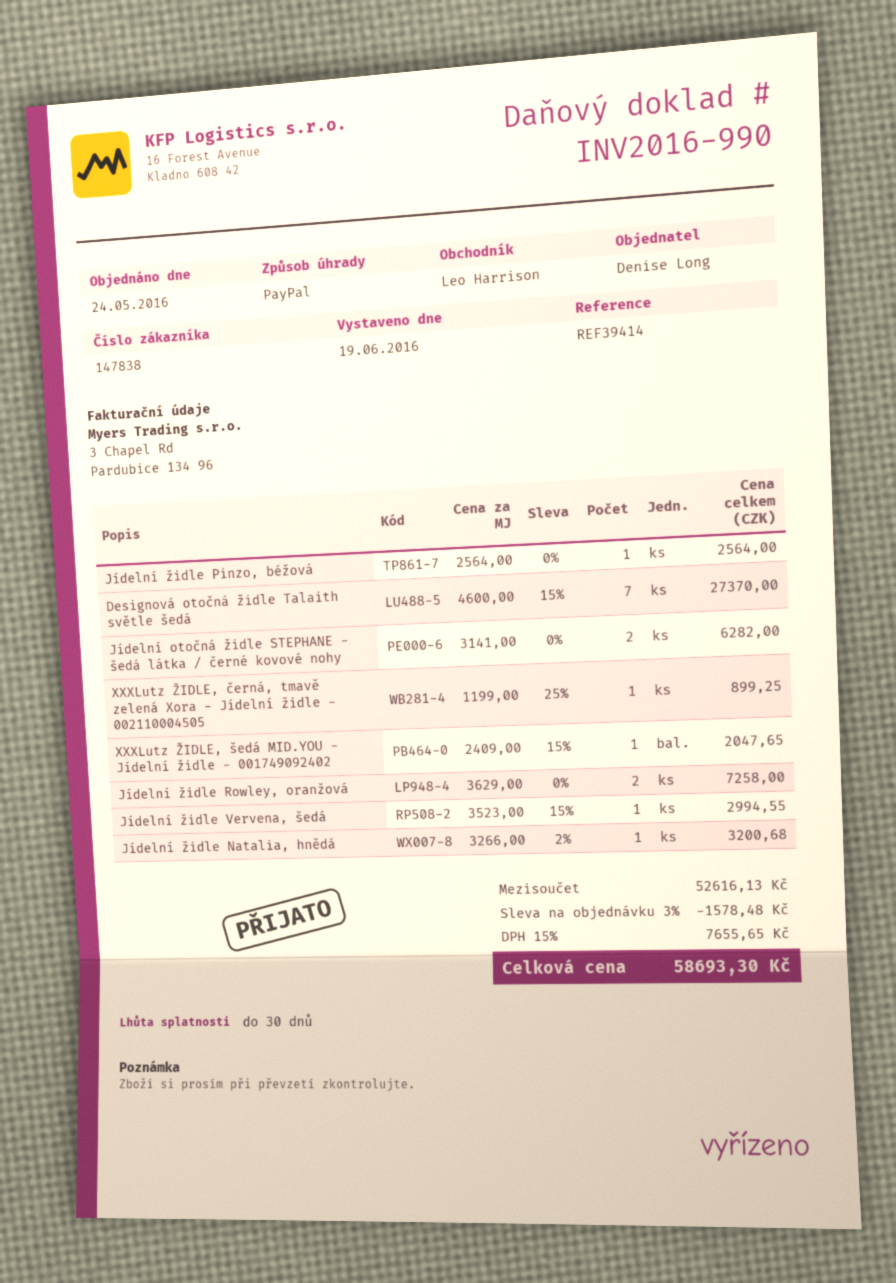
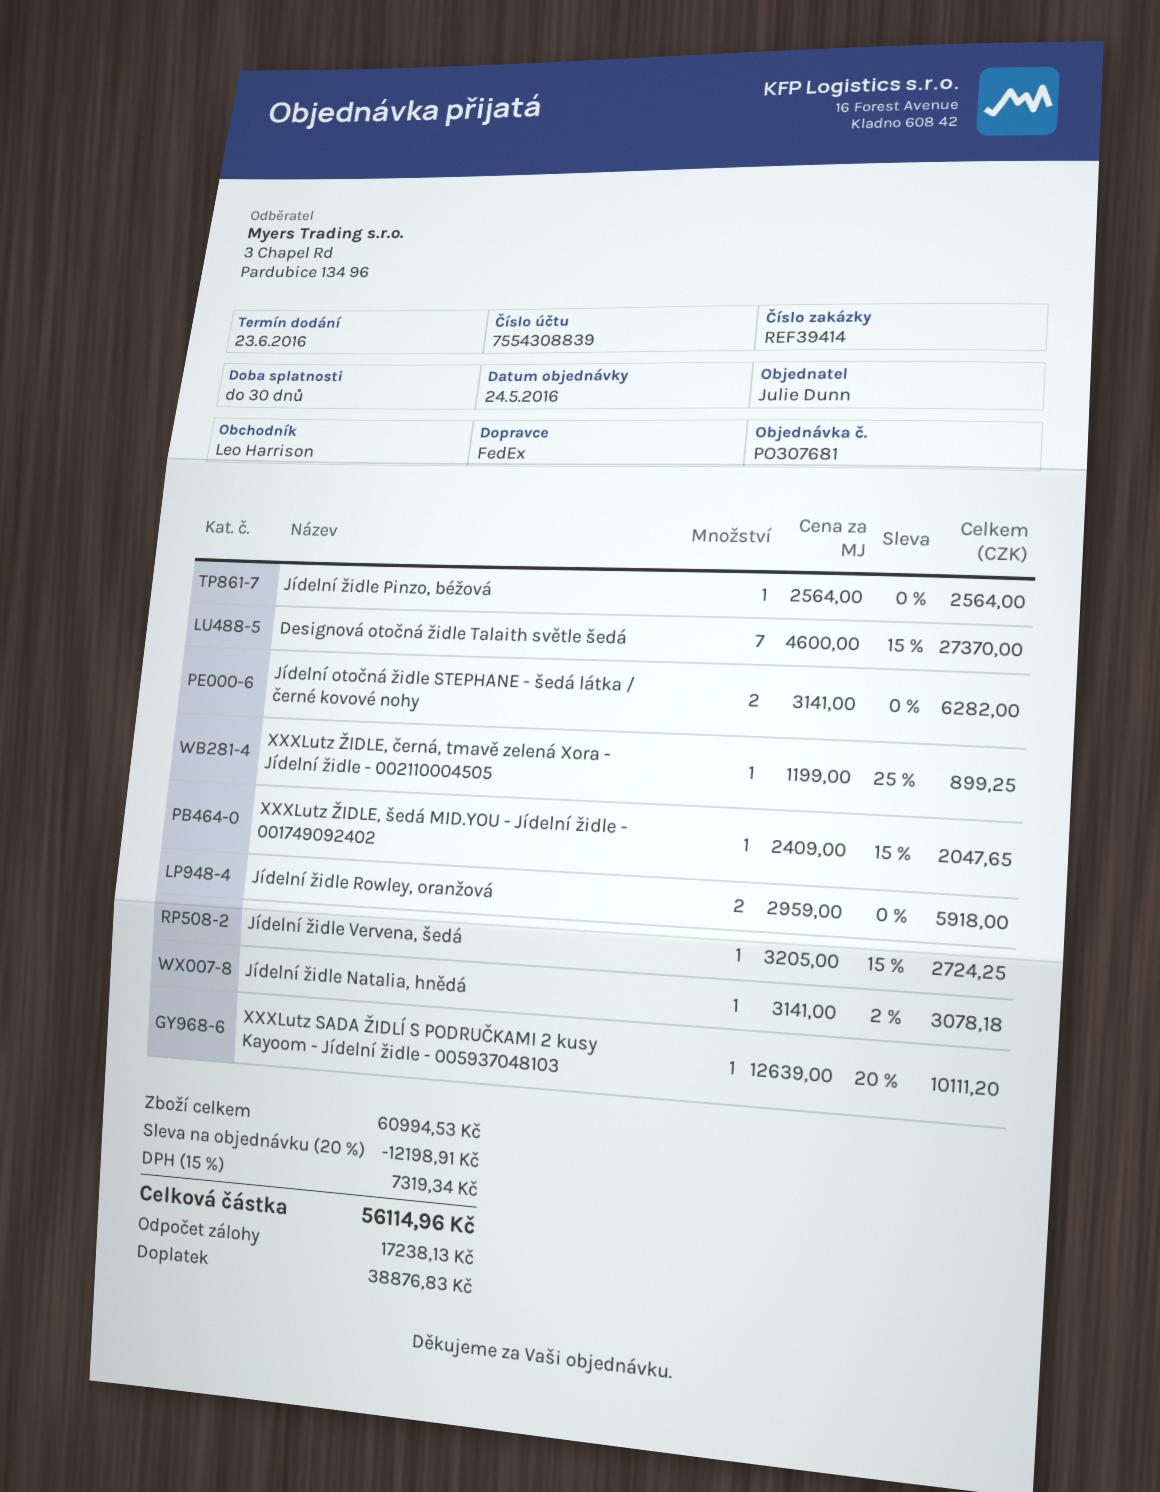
ordered by: Denise Long -> Julie Dunn
Jídelní židle Rowley, oranžová: 2 x 3629.00 = 7258.00 -> 2 x 2959.00 = 5918.00
Jídelní židle Vervena, šedá: 1 x 3523.00 - 15% = 2994.55 -> 1 x 3205.00 - 15% = 2724.25
Jídelní židle Natalia, hnědá: 1 x 3266.00 - 2% = 3200.68 -> 1 x 3141.00 - 2% = 3078.18
XXXLutz SADA ŽIDLÍ S PODRUČKAMI 2 kusy Kayoom - Jídelní židle - 005937048103: none -> 1 x 12639.00 - 20% = 10111.20
subtotal: 52616.13 -> 60994.53
discount: 3% = 1578.48 -> 20% = 12198.91
tax: 15% = 7655.65 -> 15% = 7319.34
total: 58693.30 -> 56114.96

